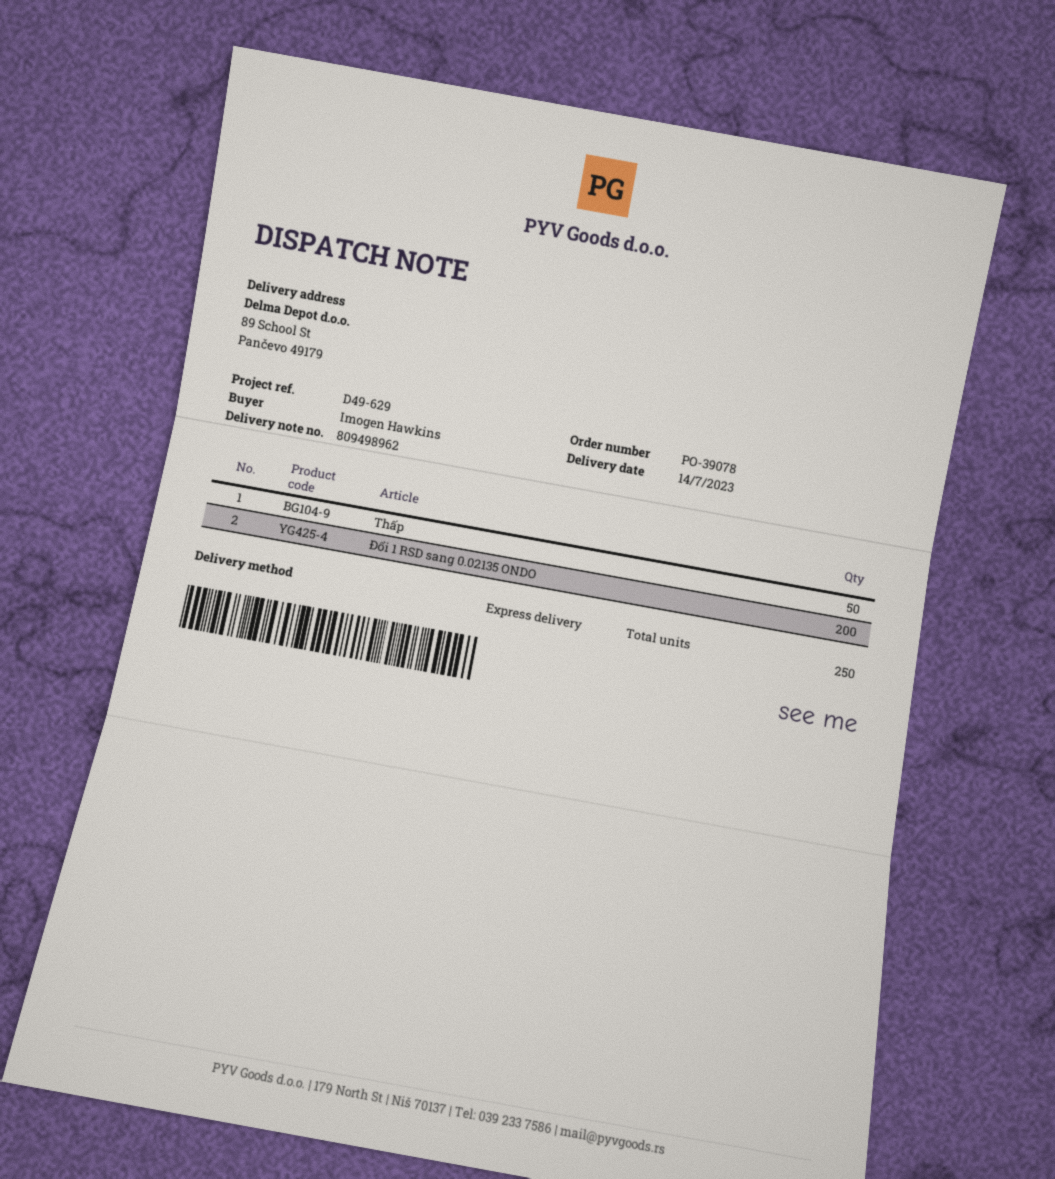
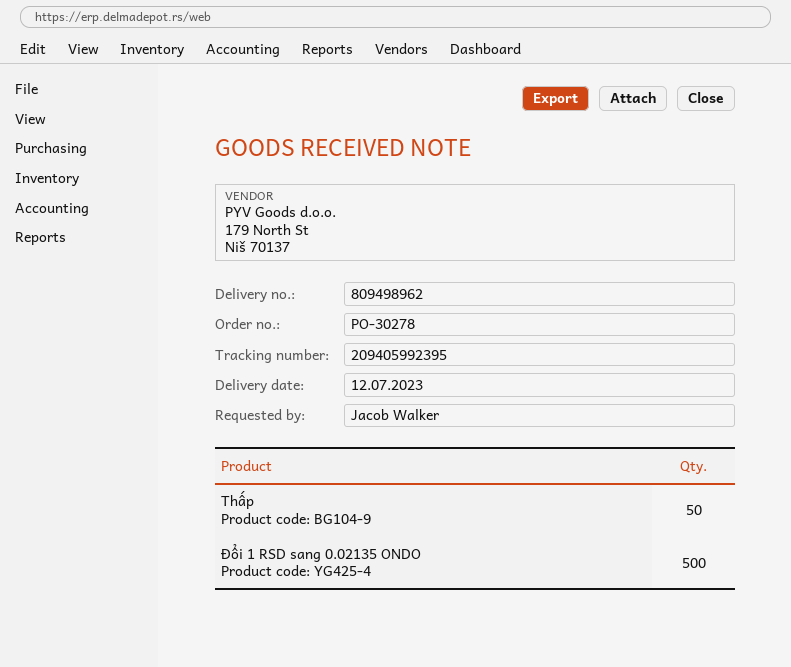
order number: PO-39078 -> PO-30278
delivery date: 2023-07-14 -> 2023-07-12
ordered by: Imogen Hawkins -> Jacob Walker
Đổi 1 RSD sang 0.02135 ONDO: 200 -> 500

